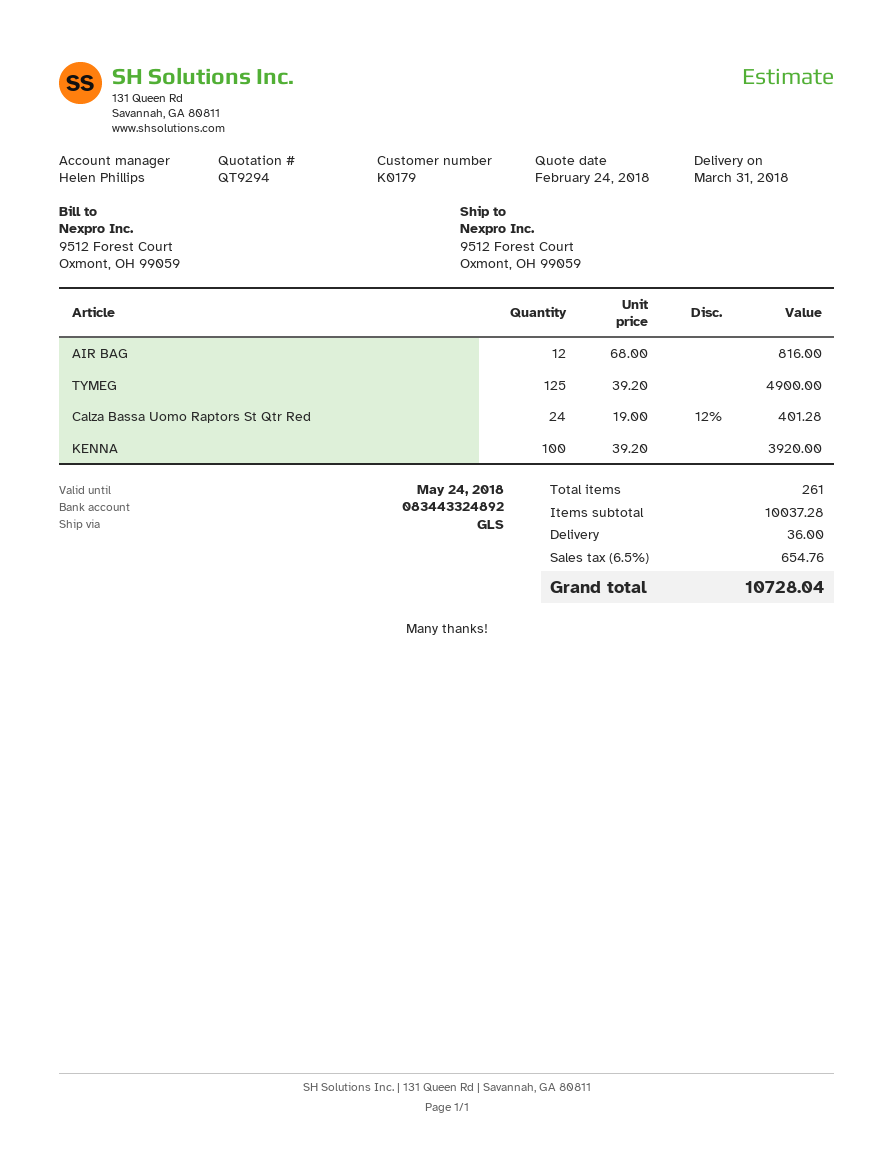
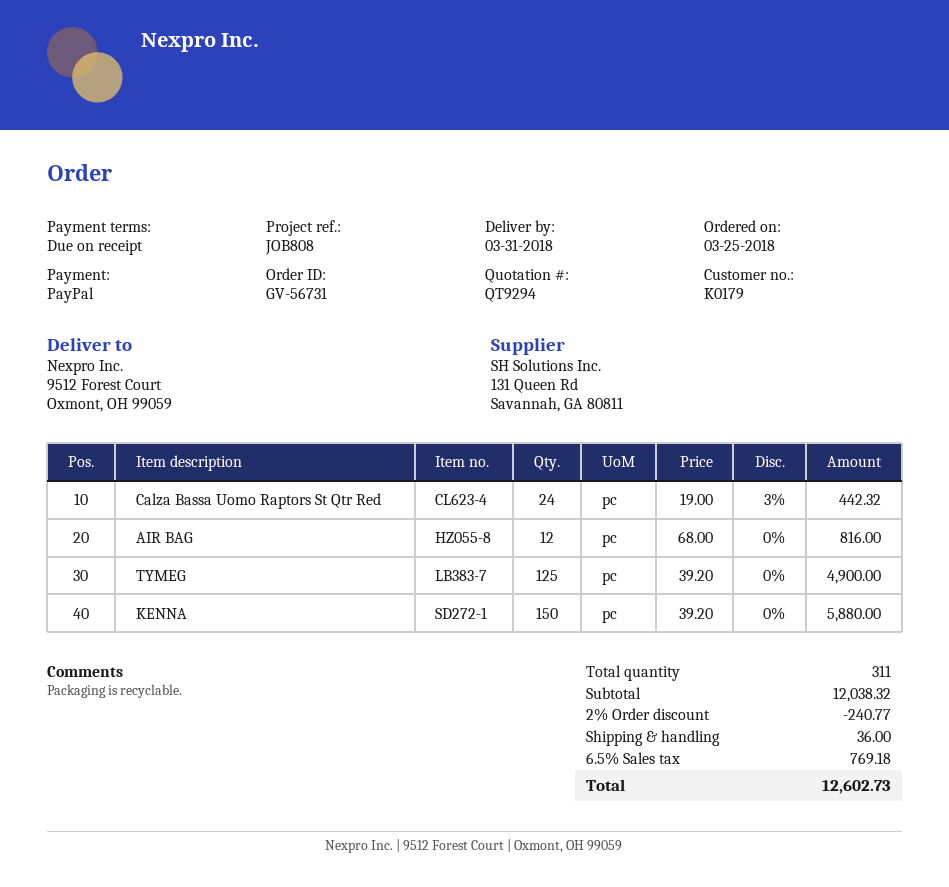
Calza Bassa Uomo Raptors St Qtr Red: 24 x 19.00 - 12% = 401.28 -> 24 x 19.00 - 3% = 442.32
KENNA: 100 x 39.20 = 3920.00 -> 150 x 39.20 = 5880.00
total quantity: 261 -> 311
subtotal: 10037.28 -> 12038.32
discount: none -> 2% = 240.77
tax: 6.5% = 654.76 -> 6.5% = 769.18
total: 10728.04 -> 12602.73

